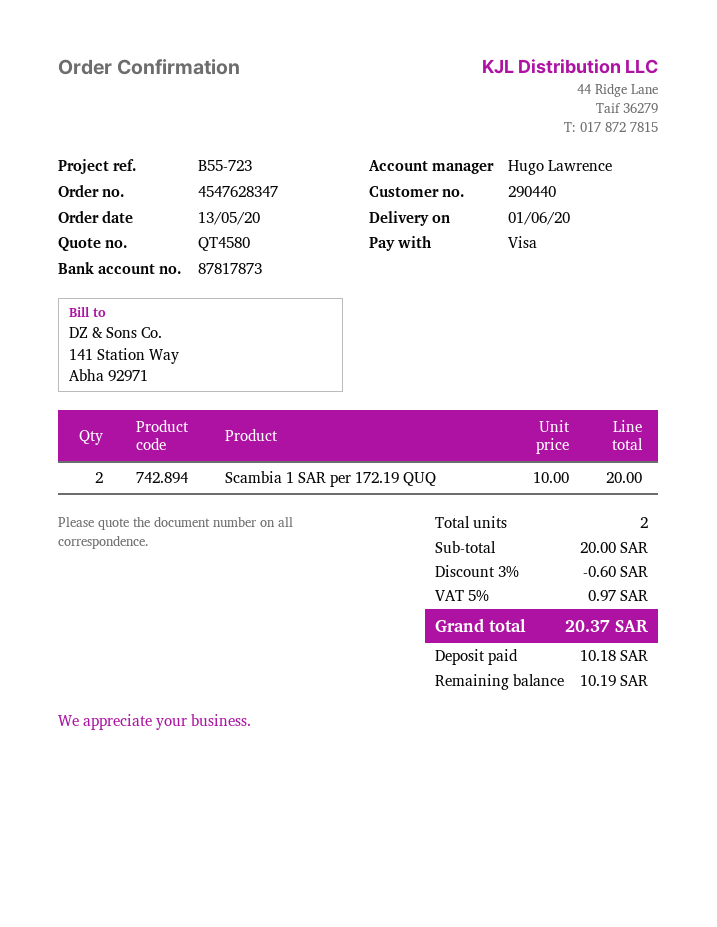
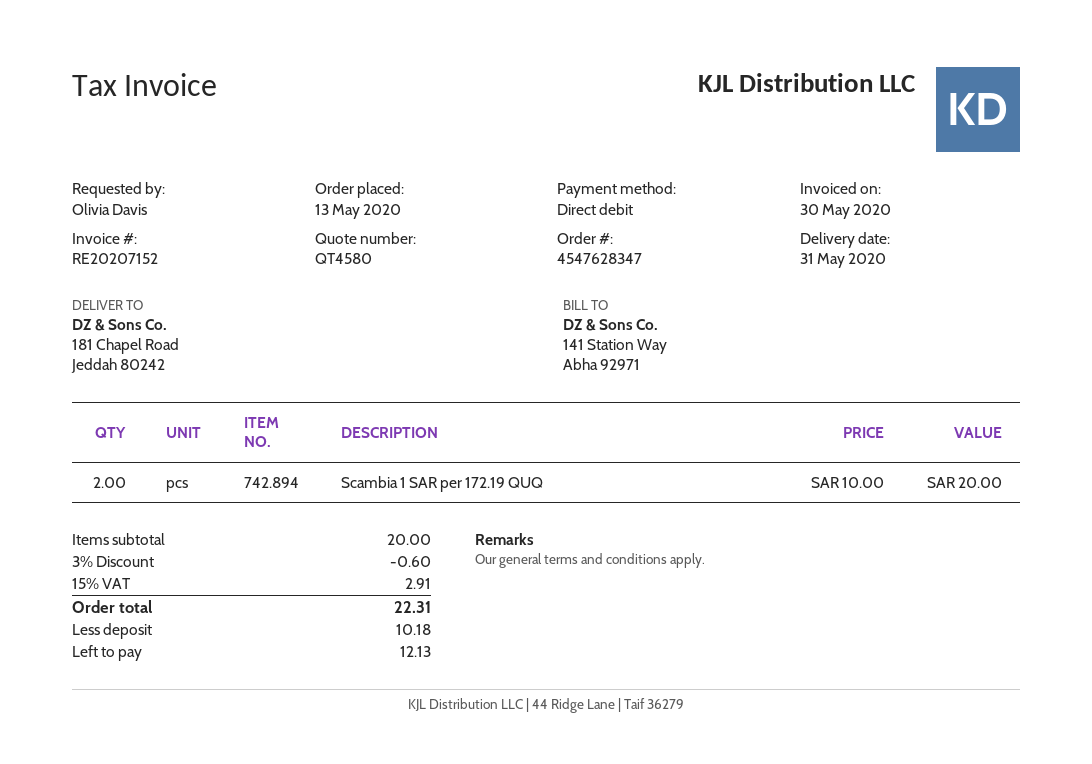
delivery date: 2020-06-01 -> 2020-05-31
payment method: Visa -> direct debit
tax: 5% = 0.97 -> 15% = 2.91
total: 20.37 -> 22.31
balance: 10.19 -> 12.13

